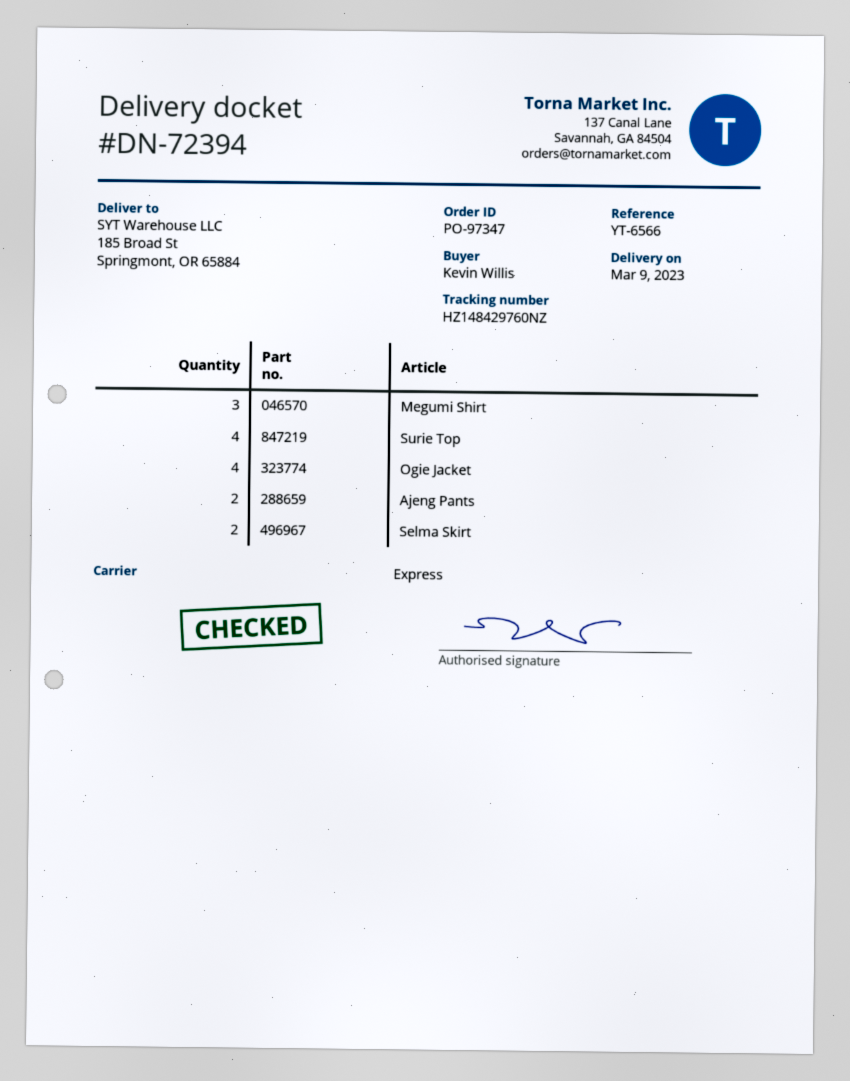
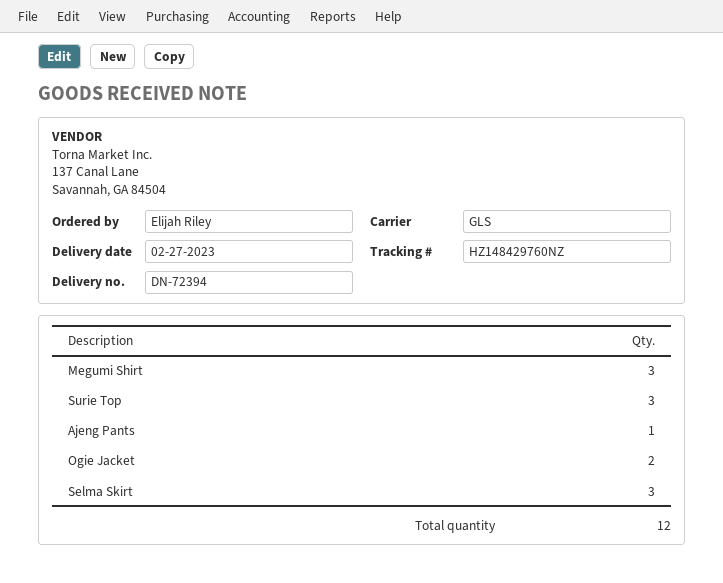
delivery date: 2023-03-09 -> 2023-02-27
ordered by: Kevin Willis -> Elijah Riley
shipping method: express -> GLS
Surie Top: 4 -> 3
Ogie Jacket: 4 -> 2
Ajeng Pants: 2 -> 1
Selma Skirt: 2 -> 3

